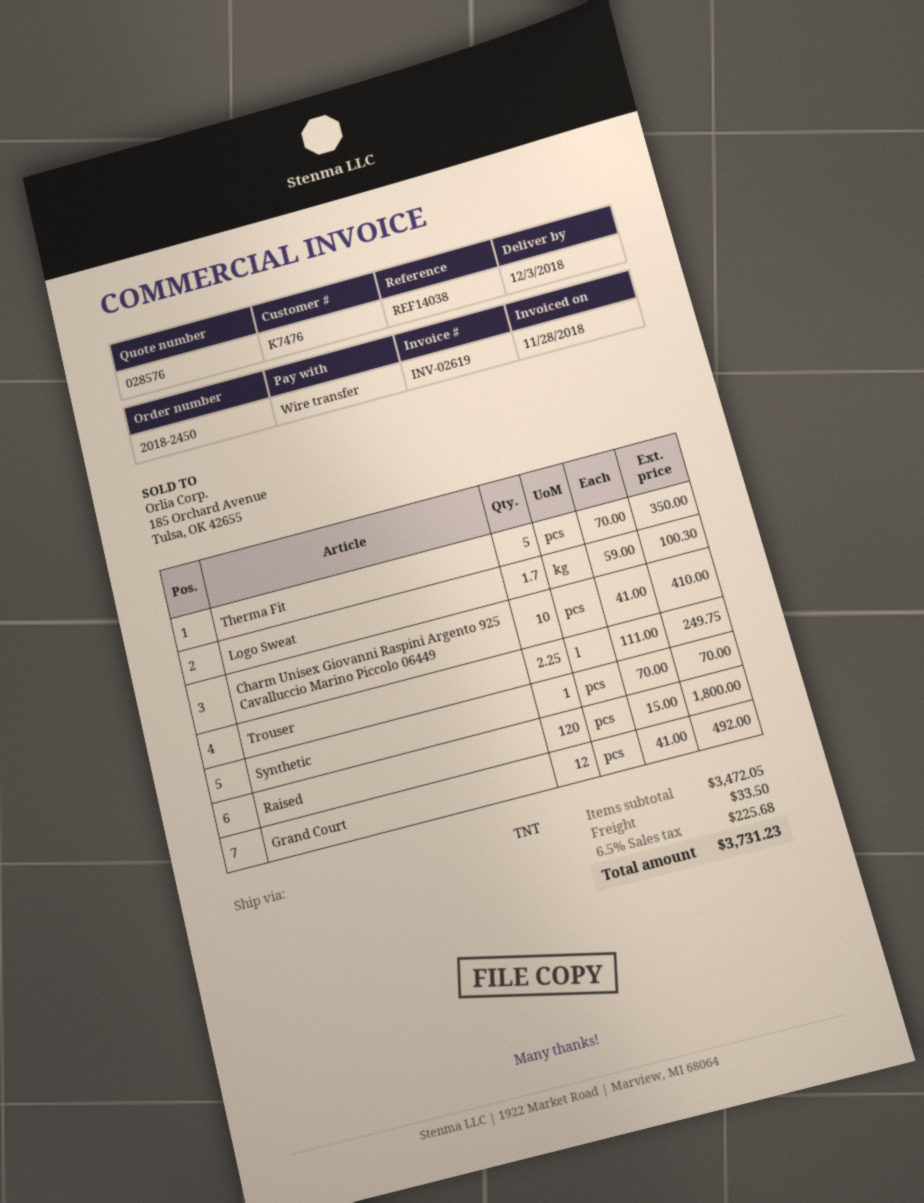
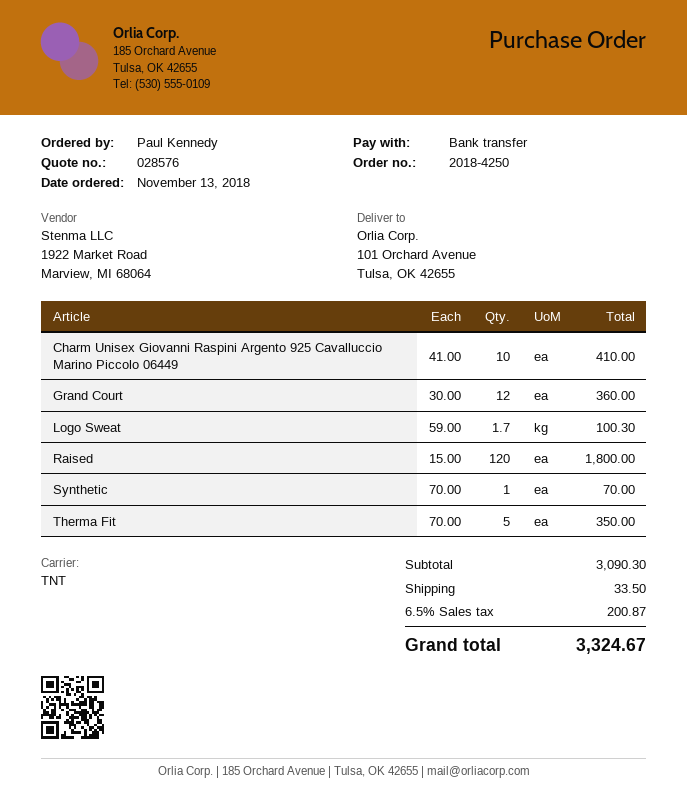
order number: 2018-2450 -> 2018-4250
Trouser: 2.25 x 111.00 = 249.75 -> none
Grand Court: 12 x 41.00 = 492.00 -> 12 x 30.00 = 360.00
subtotal: 3472.05 -> 3090.30
tax: 6.5% = 225.68 -> 6.5% = 200.87
total: 3731.23 -> 3324.67

